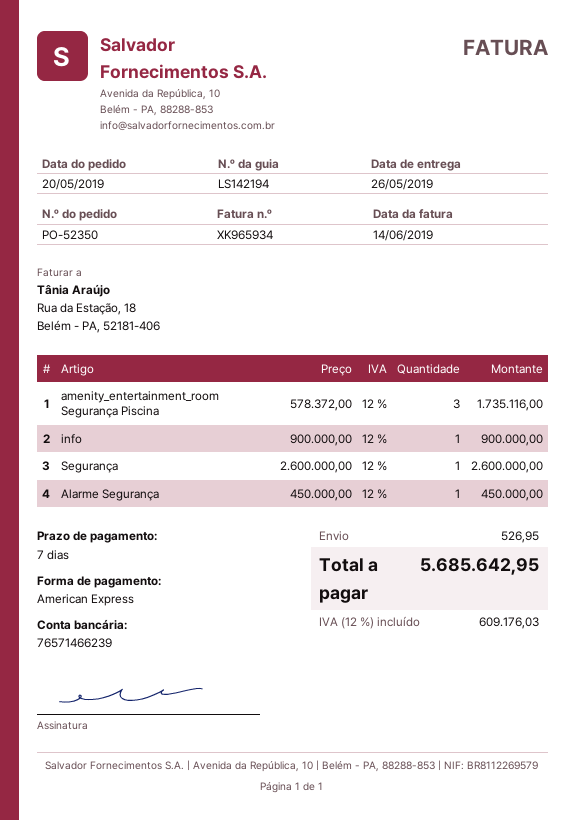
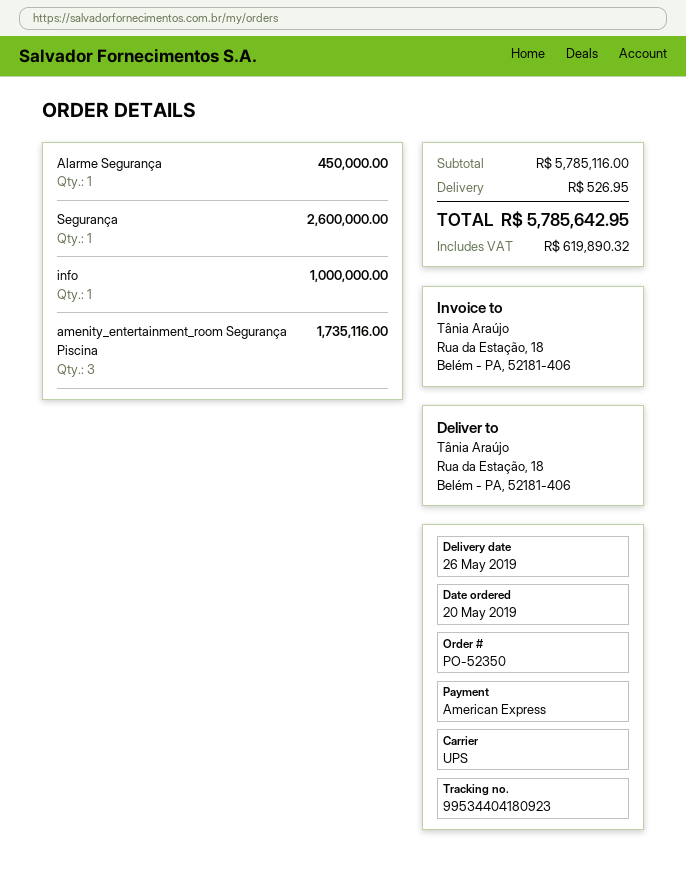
info: 1 for 900000.00 -> 1 for 1000000.00
tax: 609176.03 -> 619890.32
total: 5685642.95 -> 5785642.95

